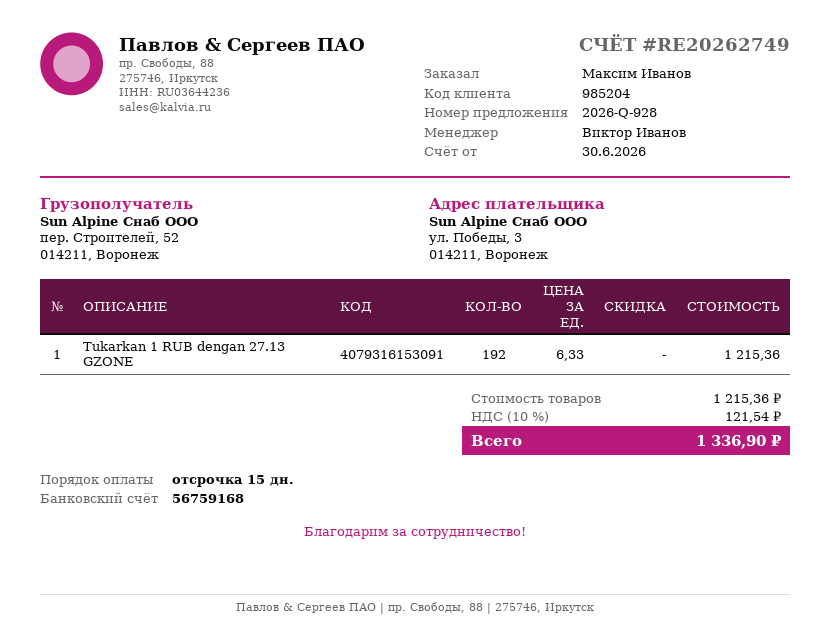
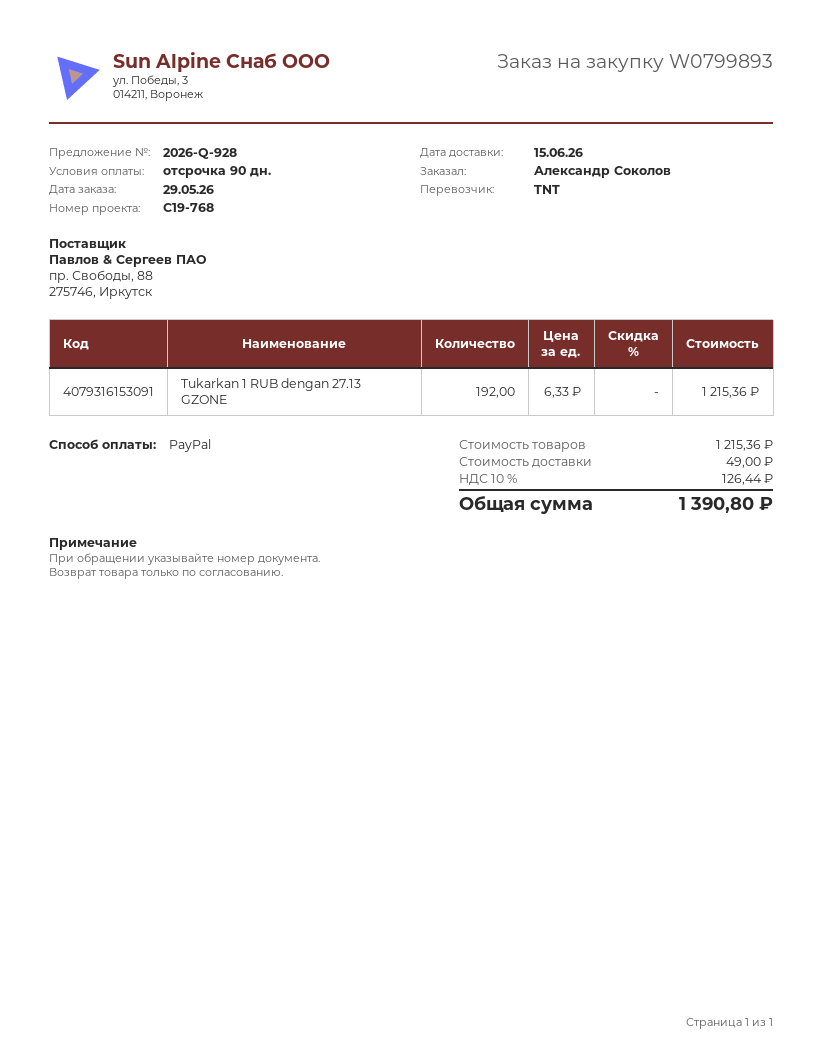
payment terms: 15 days -> 90 days
ordered by: Максим Иванов -> Александр Соколов
shipping: none -> 49.00
tax: 10% = 121.54 -> 10% = 126.44
total: 1336.90 -> 1390.80

